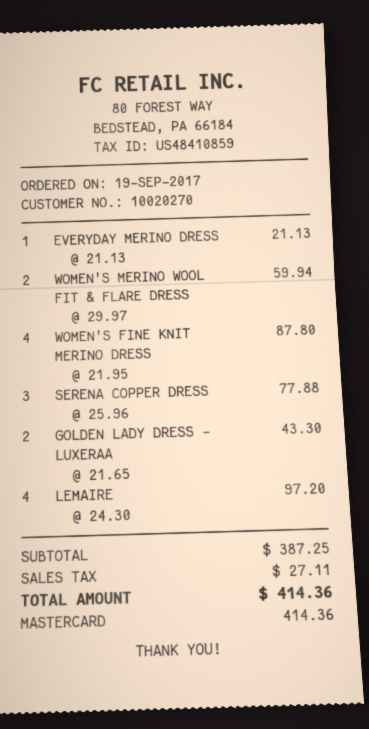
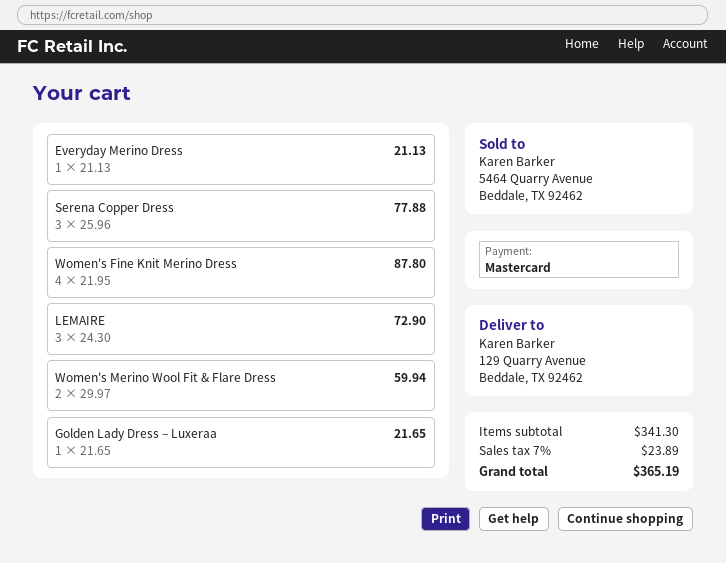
GOLDEN LADY DRESS – LUXERAA: 2 x 21.65 = 43.30 -> 1 x 21.65 = 21.65
LEMAIRE: 4 x 24.30 = 97.20 -> 3 x 24.30 = 72.90
subtotal: 387.25 -> 341.30
tax: 27.11 -> 23.89
total: 414.36 -> 365.19

